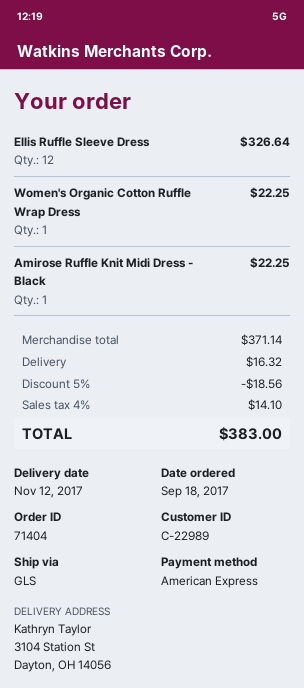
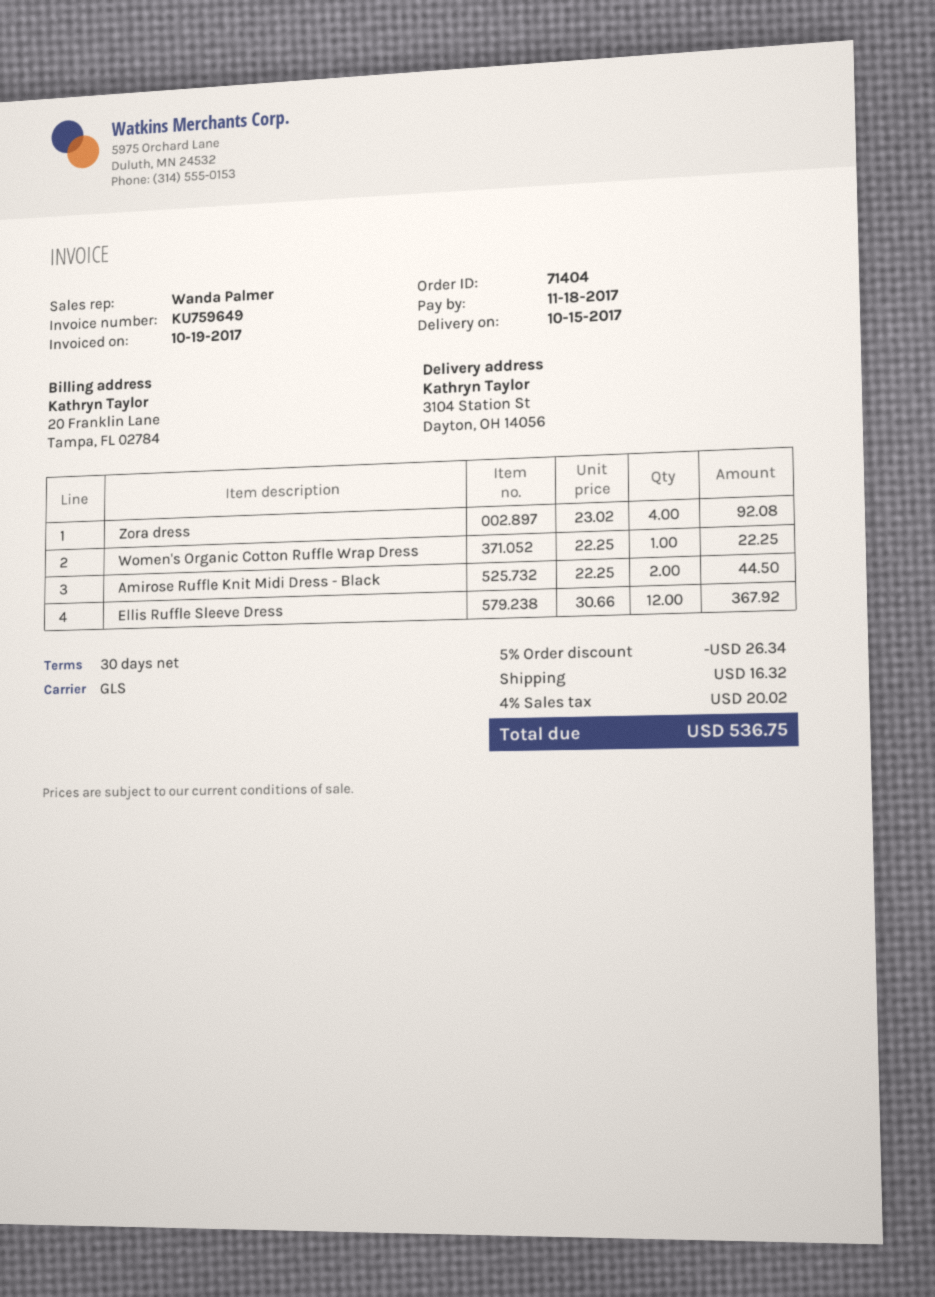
delivery date: 2017-11-12 -> 2017-10-15
Ellis Ruffle Sleeve Dress: 12 for 326.64 -> 12 for 367.92
Amirose Ruffle Knit Midi Dress - Black: 1 for 22.25 -> 2 for 44.50
Zora dress: none -> 4 for 92.08
discount: 5% = 18.56 -> 5% = 26.34
tax: 4% = 14.10 -> 4% = 20.02
total: 383.00 -> 536.75

